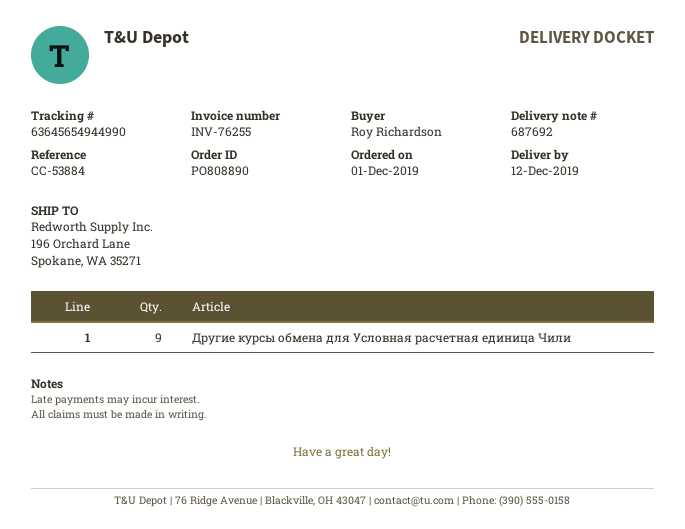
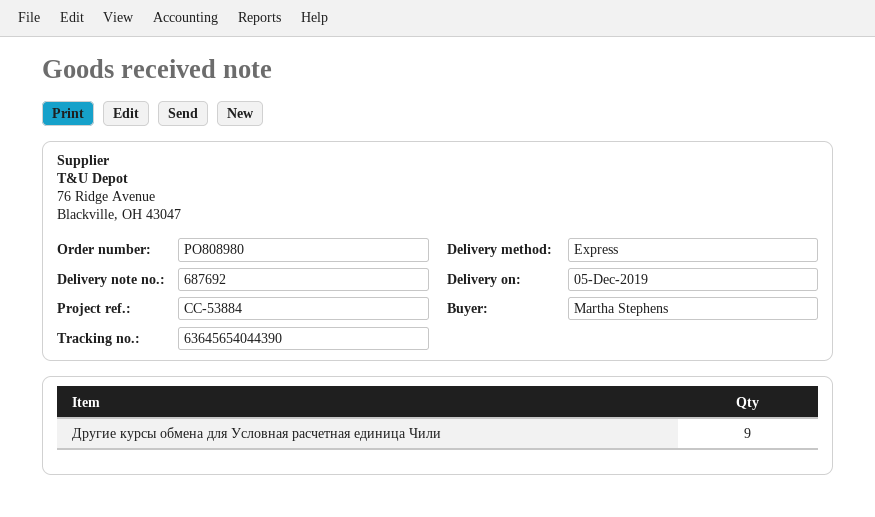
order number: PO808890 -> PO808980
delivery date: 2019-12-12 -> 2019-12-05
ordered by: Roy Richardson -> Martha Stephens
tracking number: 63645654944990 -> 63645654044390

